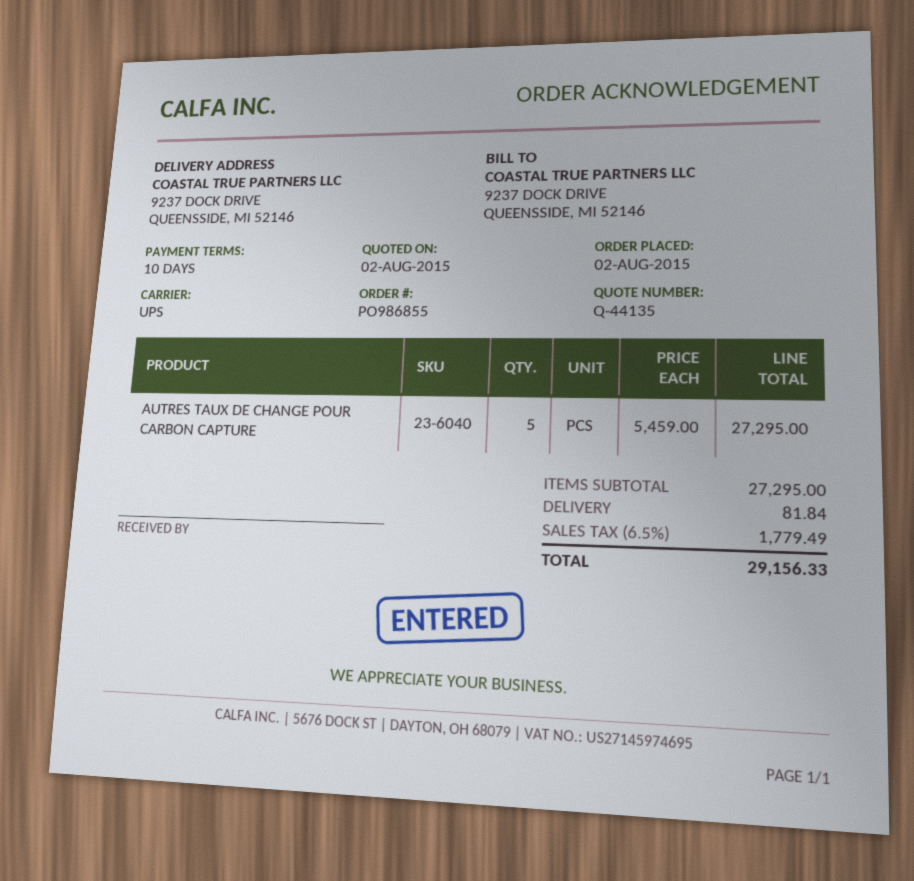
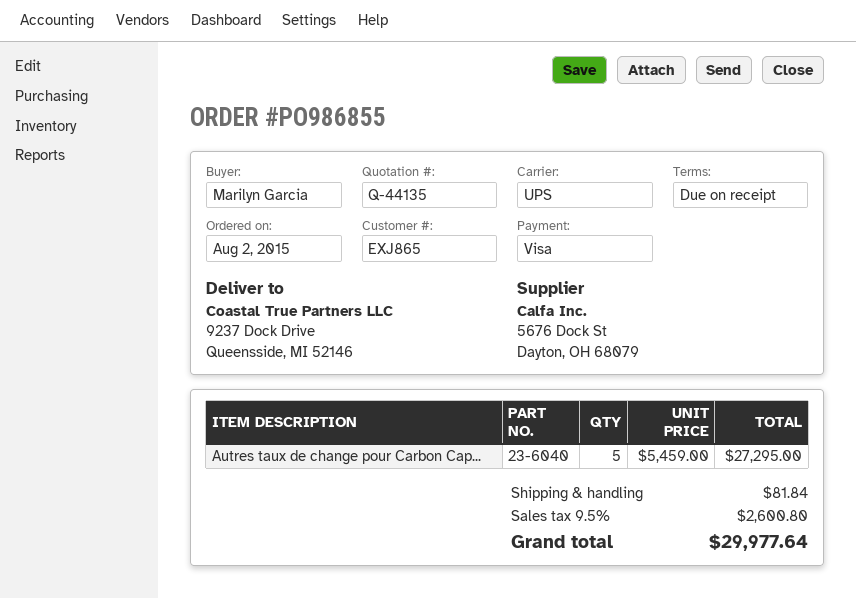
payment terms: 10 days -> on receipt
tax: 6.5% = 1779.49 -> 9.5% = 2600.80
total: 29156.33 -> 29977.64

